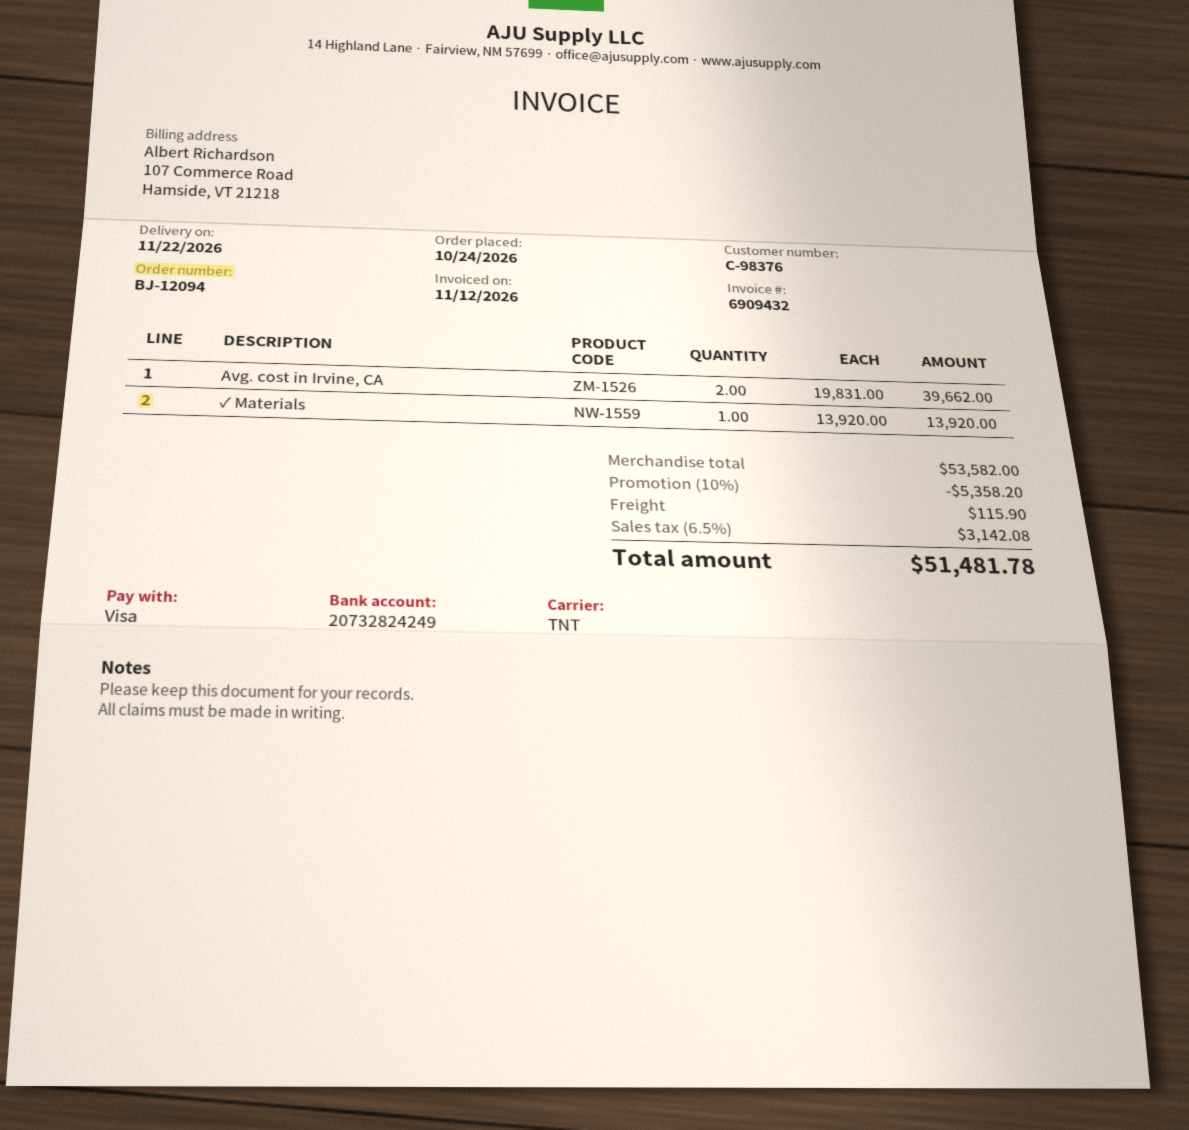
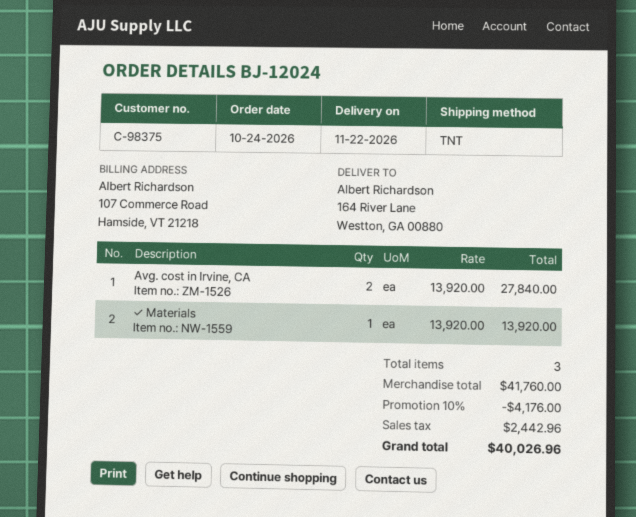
order number: BJ-12094 -> BJ-12024
customer number: C-98376 -> C-98375
Avg. cost in Irvine, CA: 2 x 19831.00 = 39662.00 -> 2 x 13920.00 = 27840.00
subtotal: 53582.00 -> 41760.00
discount: 10% = 5358.20 -> 10% = 4176.00
shipping: 115.90 -> none
tax: 3142.08 -> 2442.96
total: 51481.78 -> 40026.96

